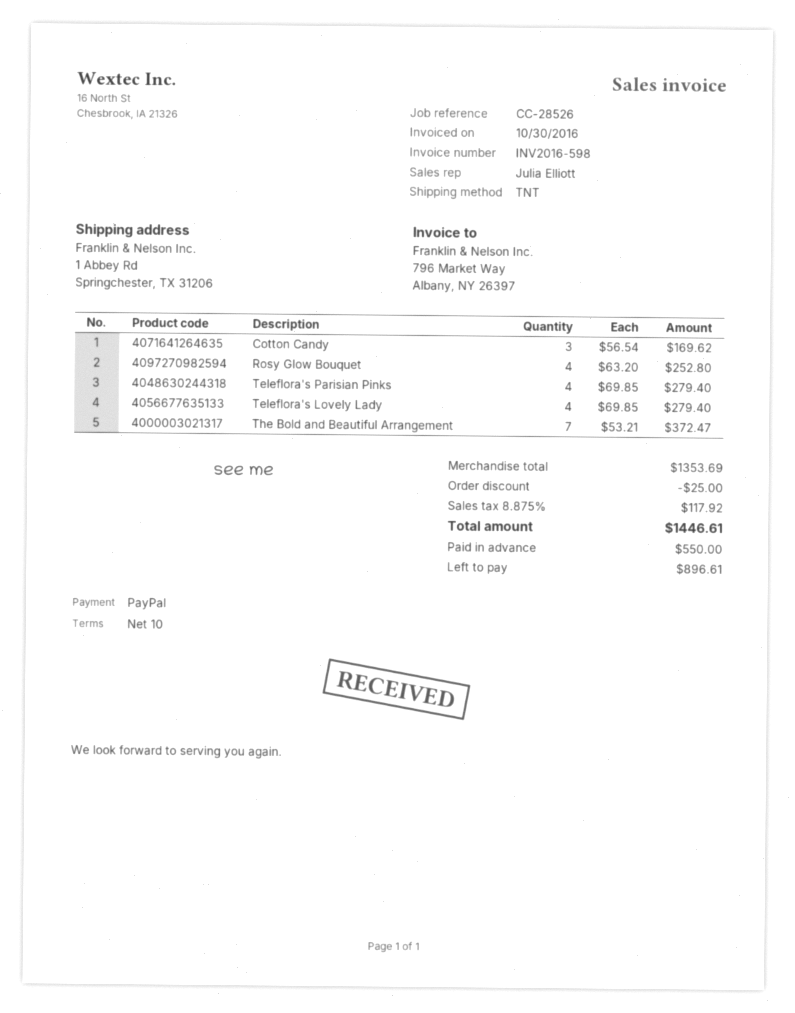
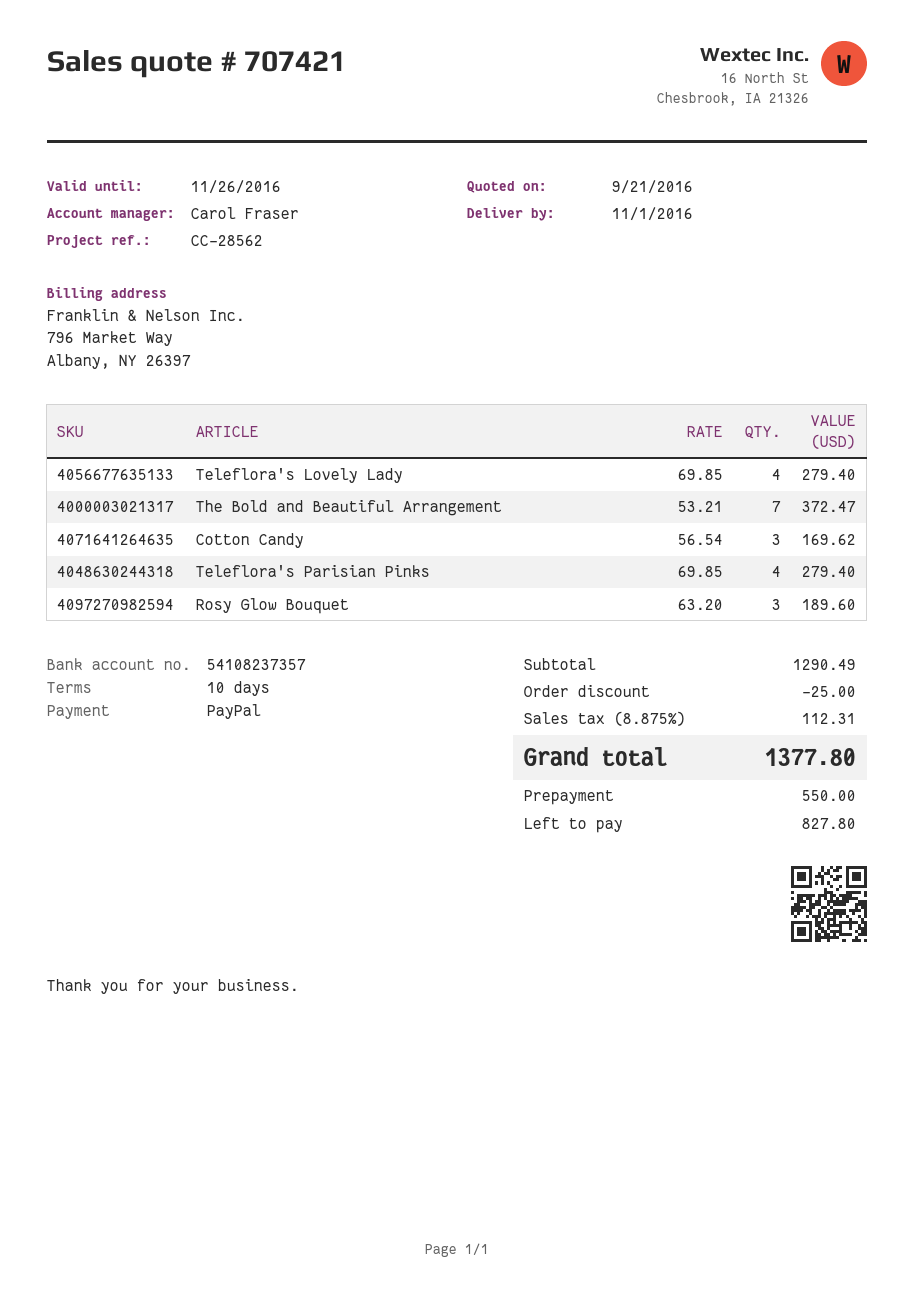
reference: CC-28526 -> CC-28562
sales rep: Julia Elliott -> Carol Fraser
Rosy Glow Bouquet: 4 x 63.20 = 252.80 -> 3 x 63.20 = 189.60
subtotal: 1353.69 -> 1290.49
tax: 8.875% = 117.92 -> 8.875% = 112.31
total: 1446.61 -> 1377.80
balance: 896.61 -> 827.80

